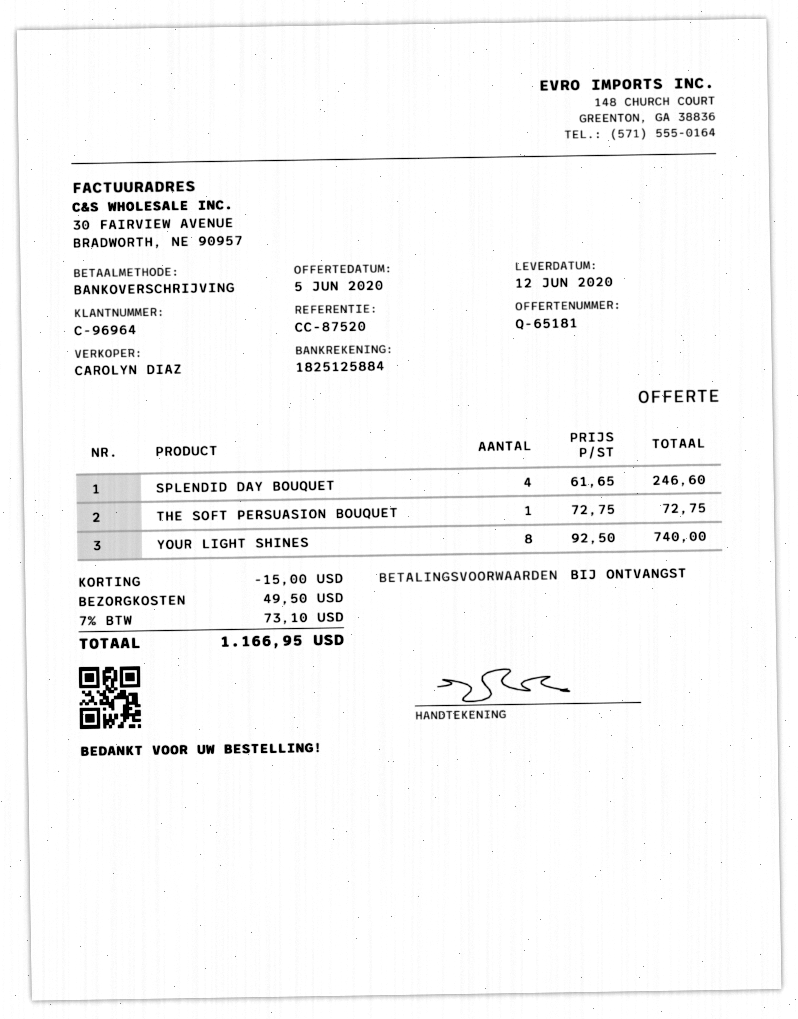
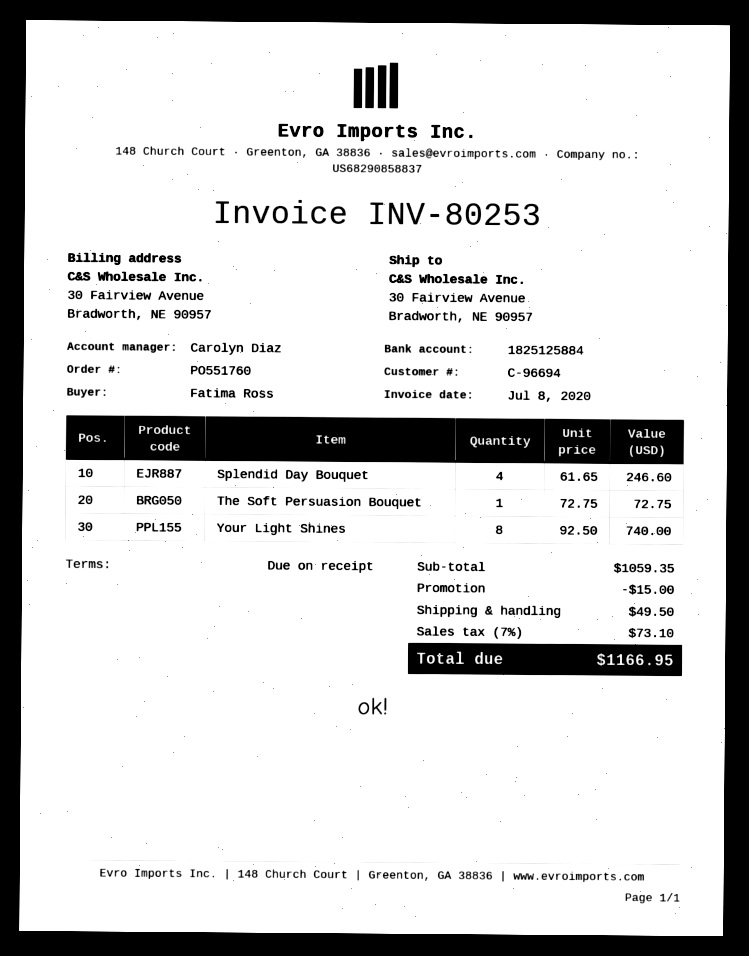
customer number: C-96964 -> C-96694

